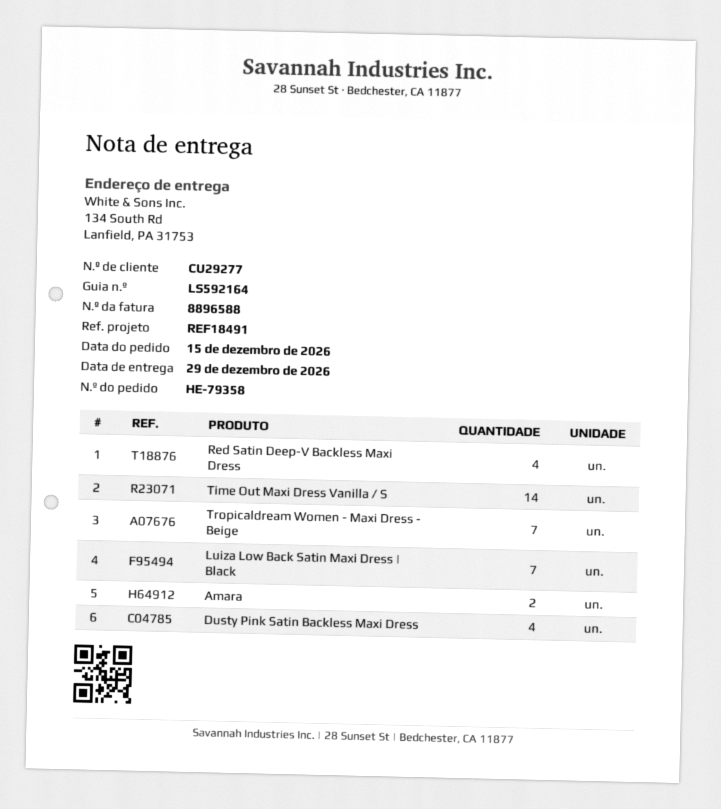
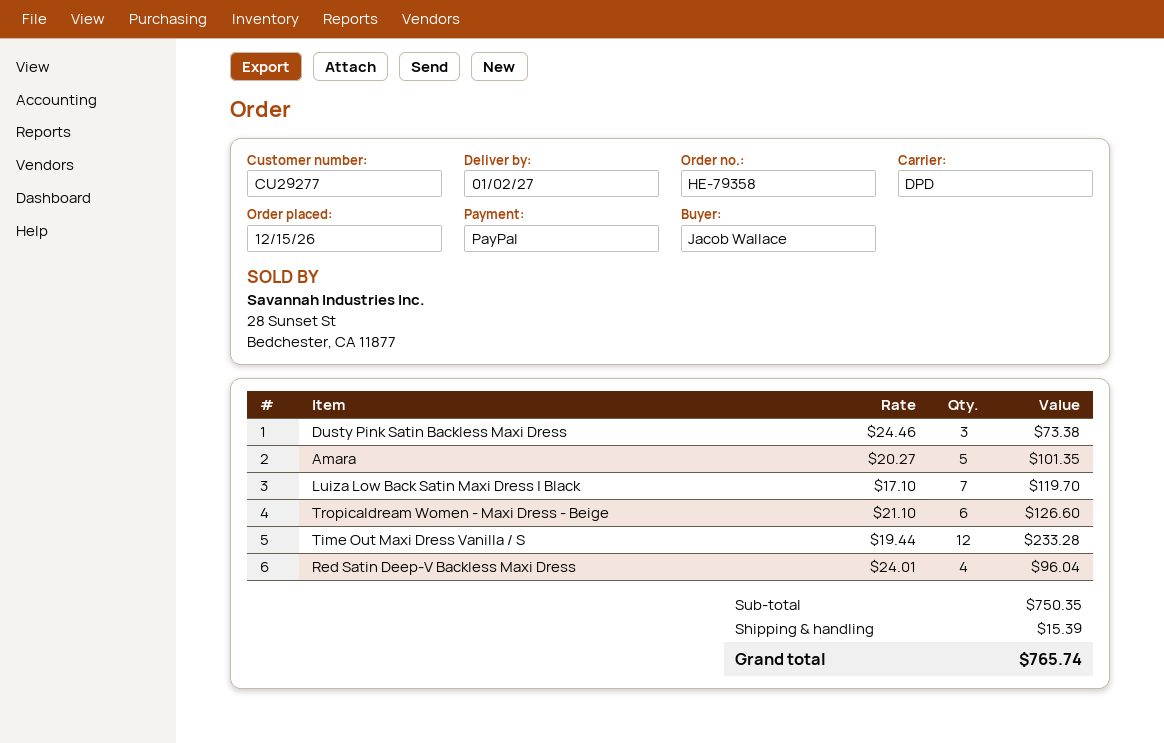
delivery date: 2026-12-29 -> 2027-01-02
Time Out Maxi Dress Vanilla / S: 14 -> 12
Tropicaldream Women - Maxi Dress - Beige: 7 -> 6
Amara: 2 -> 5
Dusty Pink Satin Backless Maxi Dress: 4 -> 3

